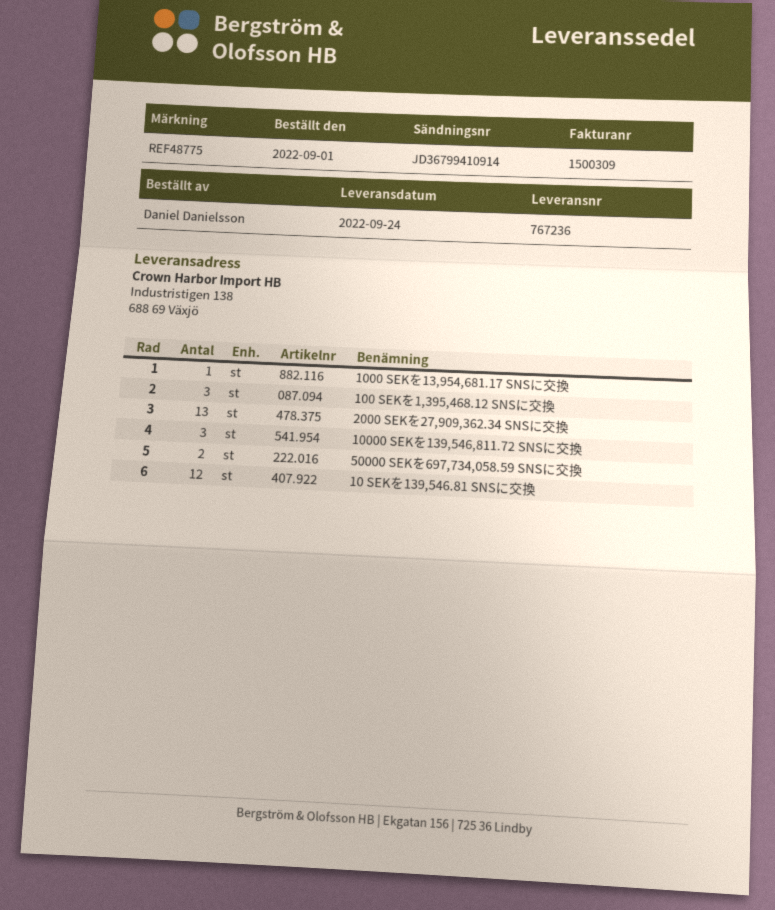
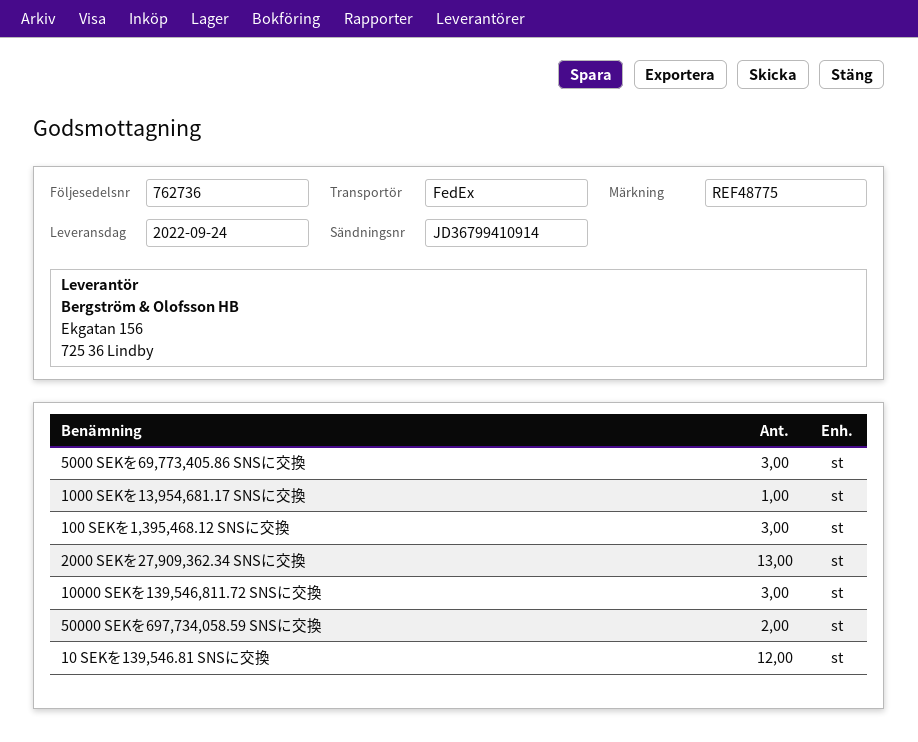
delivery note number: 767236 -> 762736
5000 SEKを69,773,405.86 SNSに交換: none -> 3

